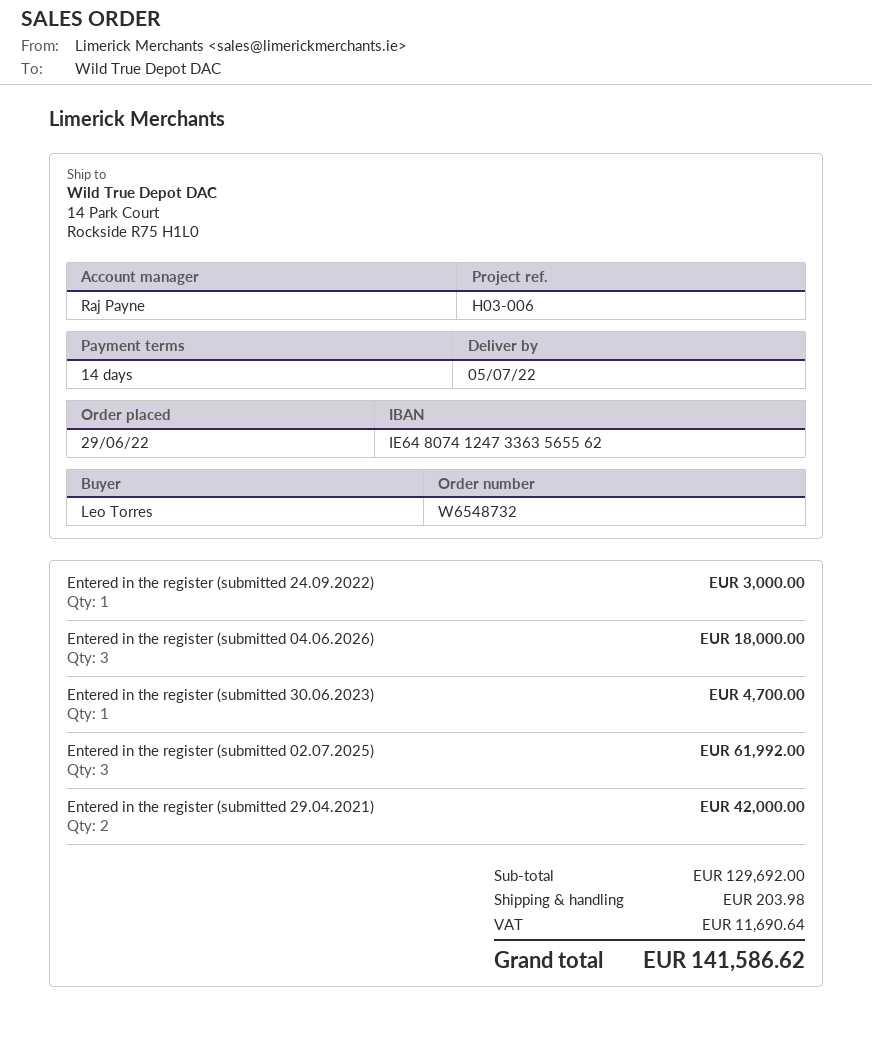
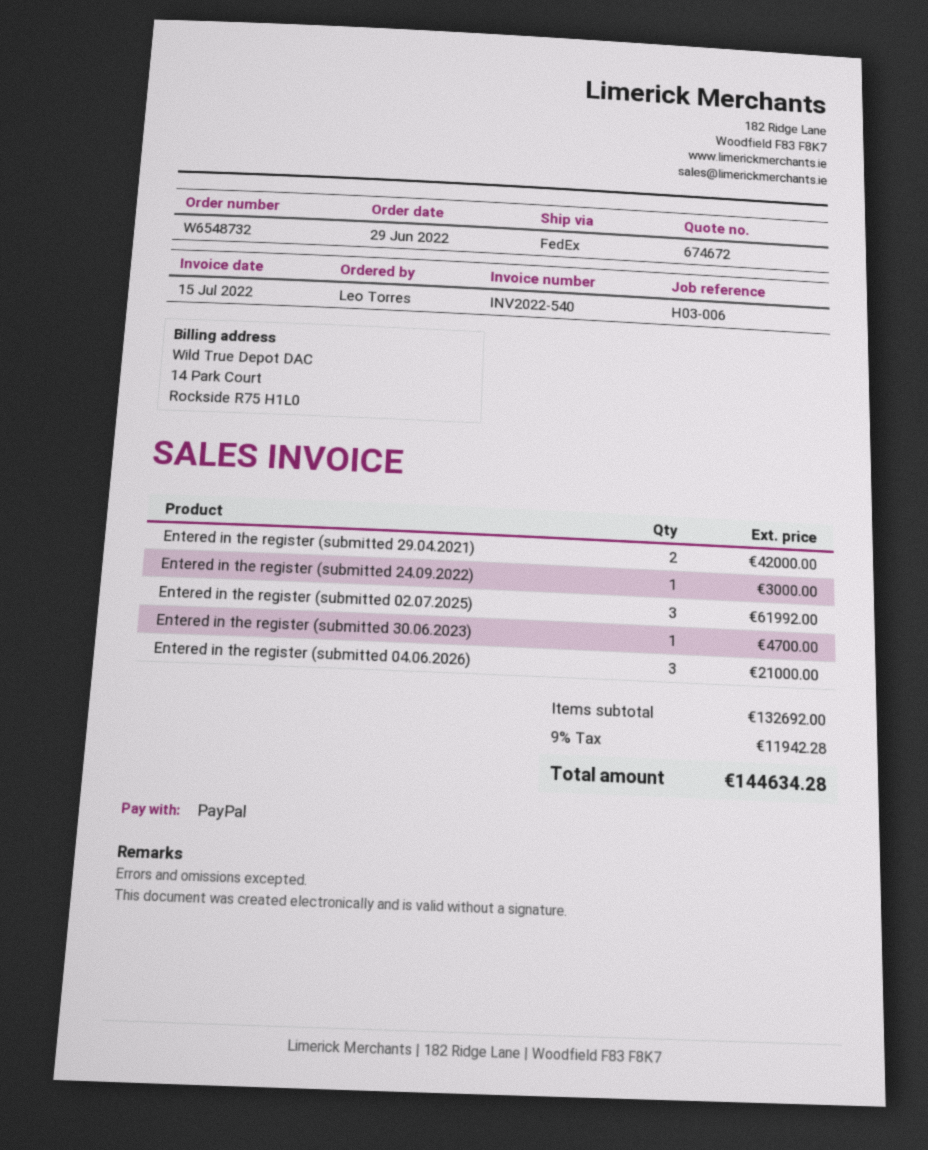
Entered in the register (submitted 04.06.2026): 3 for 18000.00 -> 3 for 21000.00
subtotal: 129692.00 -> 132692.00
shipping: 203.98 -> none
tax: 11690.64 -> 11942.28
total: 141586.62 -> 144634.28

